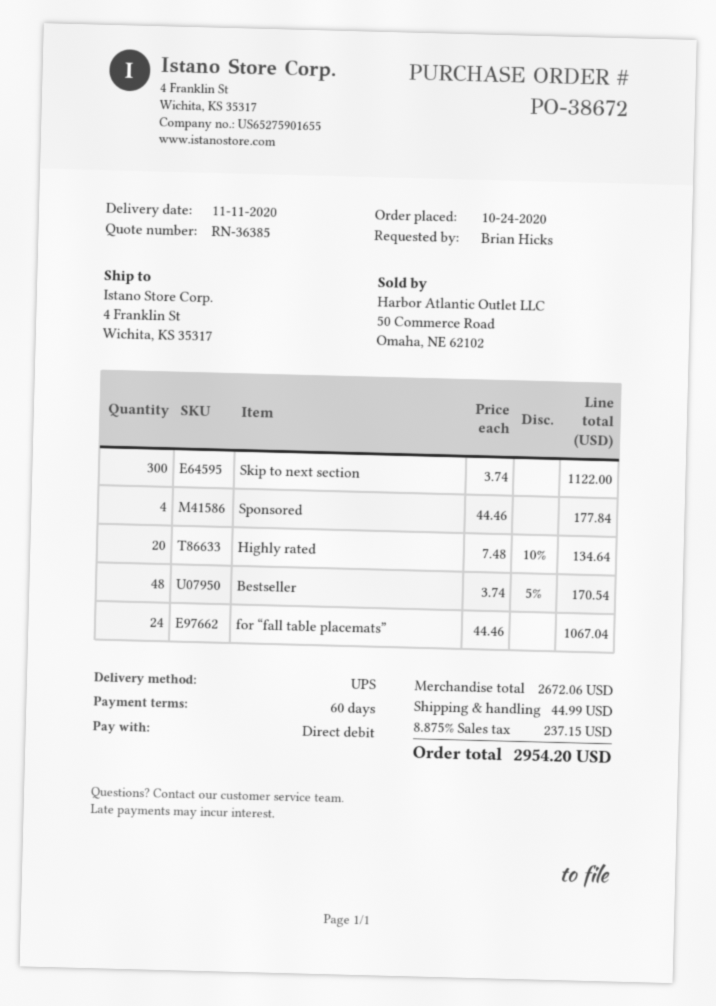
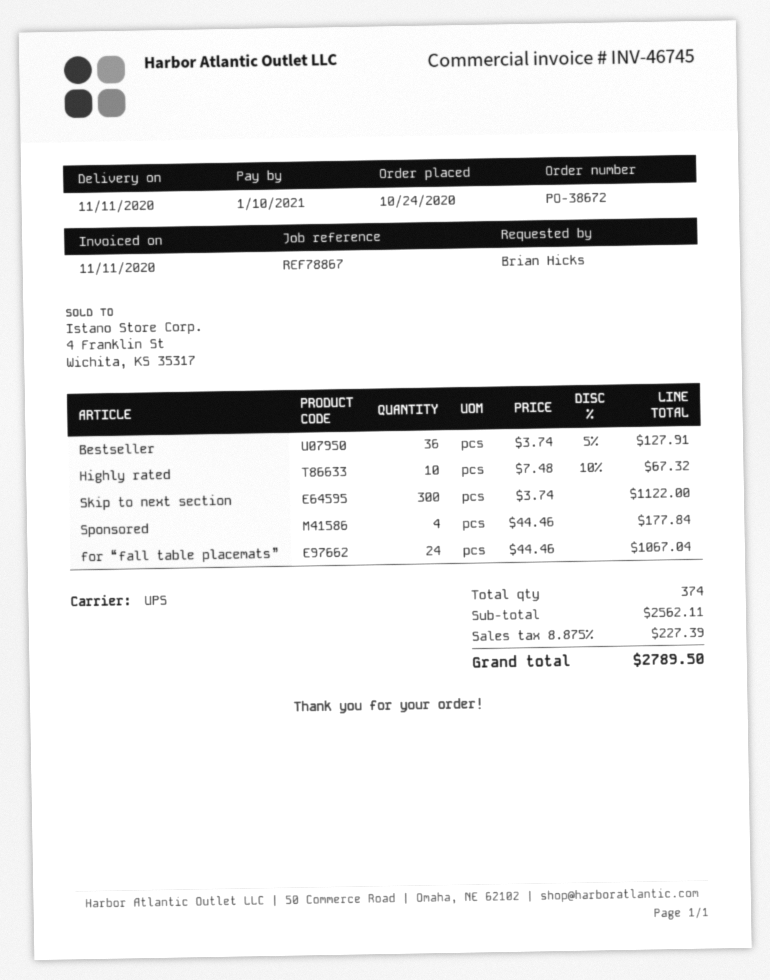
Highly rated: 20 x 7.48 - 10% = 134.64 -> 10 x 7.48 - 10% = 67.32
Bestseller: 48 x 3.74 - 5% = 170.54 -> 36 x 3.74 - 5% = 127.91
subtotal: 2672.06 -> 2562.11
shipping: 44.99 -> none
tax: 8.875% = 237.15 -> 8.875% = 227.39
total: 2954.20 -> 2789.50

